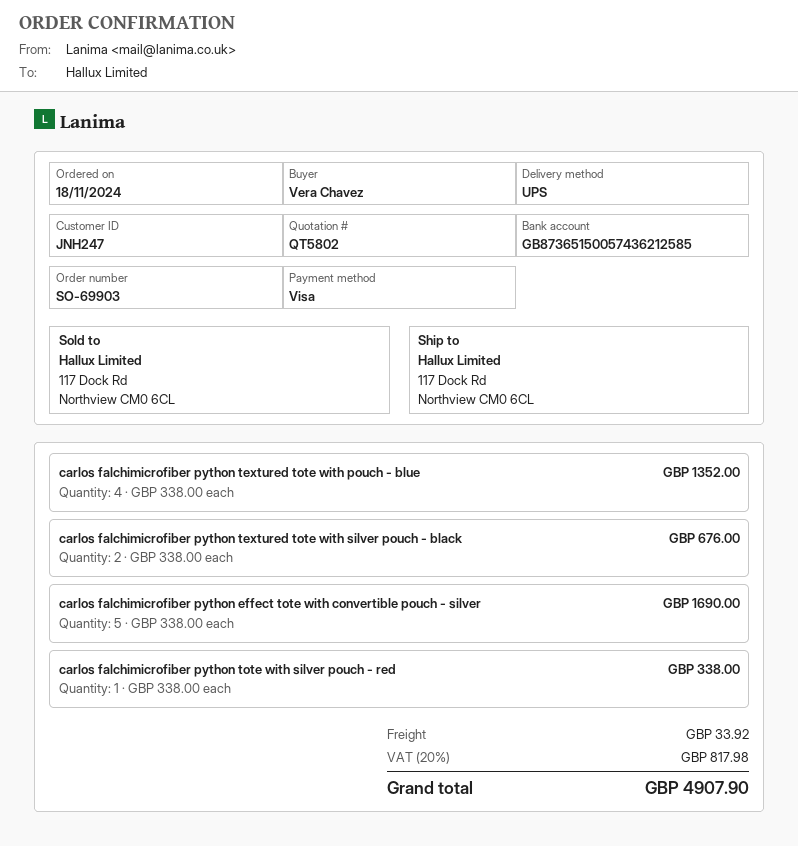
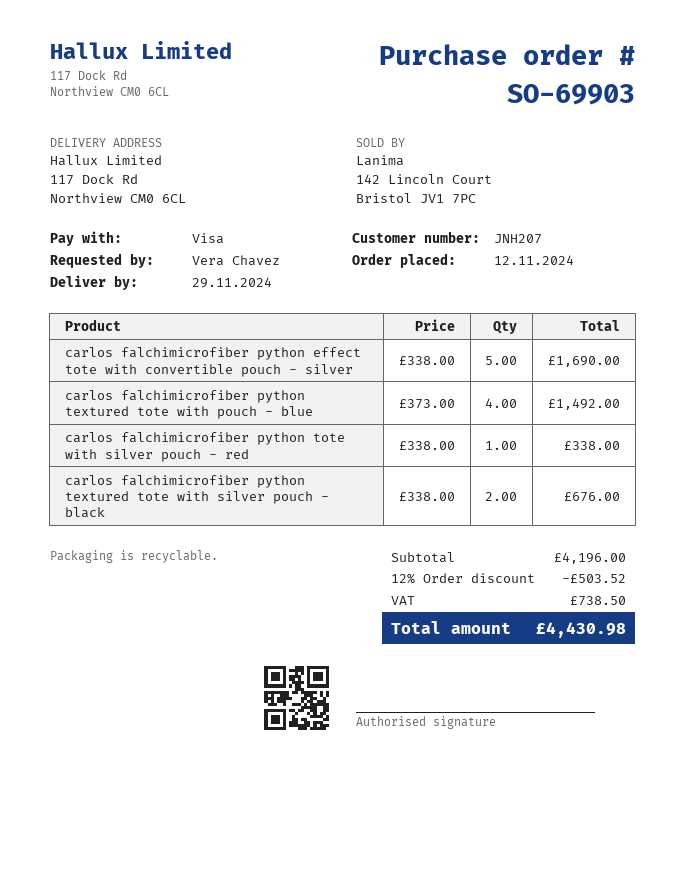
order date: 2024-11-18 -> 2024-11-12
customer number: JNH247 -> JNH207
carlos falchimicrofiber python textured tote with pouch - blue: 4 x 338.00 = 1352.00 -> 4 x 373.00 = 1492.00
discount: none -> 12% = 503.52
shipping: 33.92 -> none
tax: 817.98 -> 738.50
total: 4907.90 -> 4430.98

